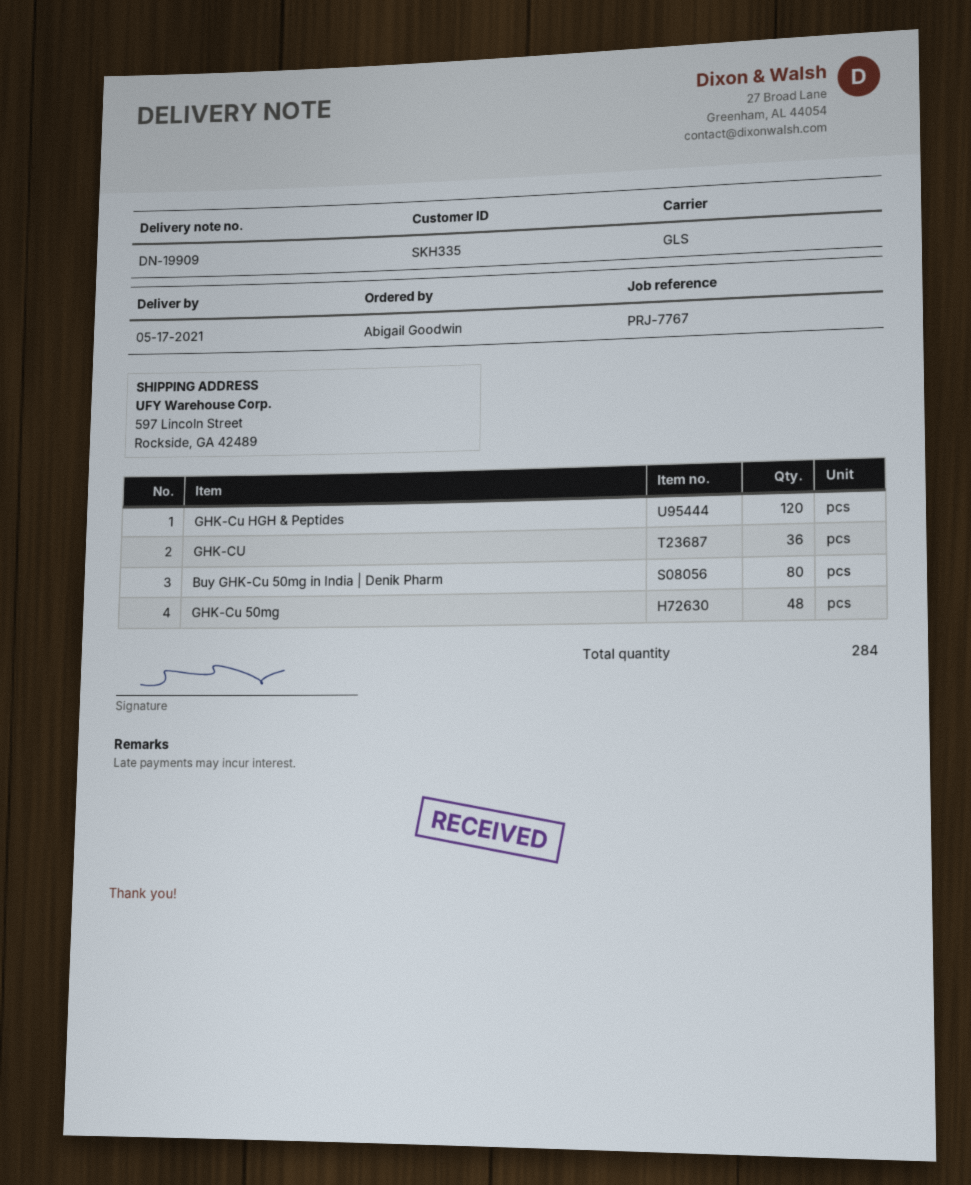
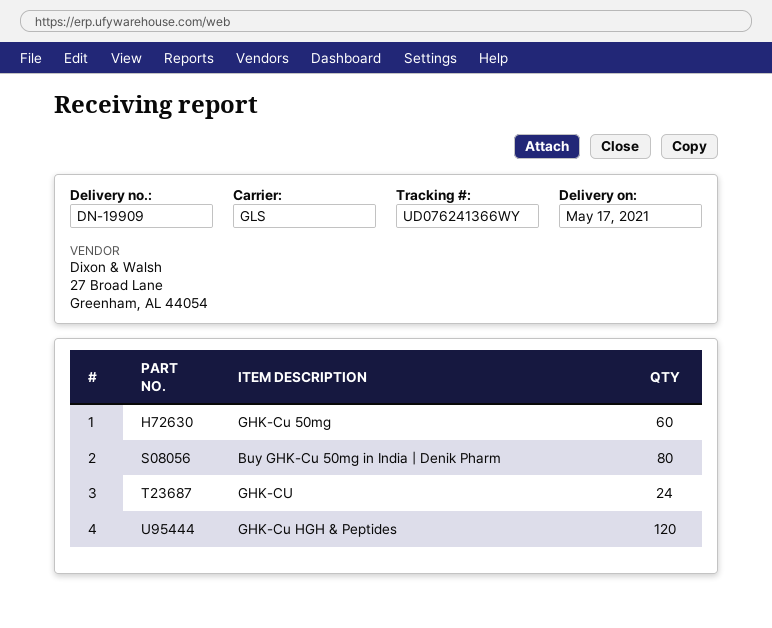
GHK-CU: 36 -> 24
GHK-Cu 50mg: 48 -> 60

